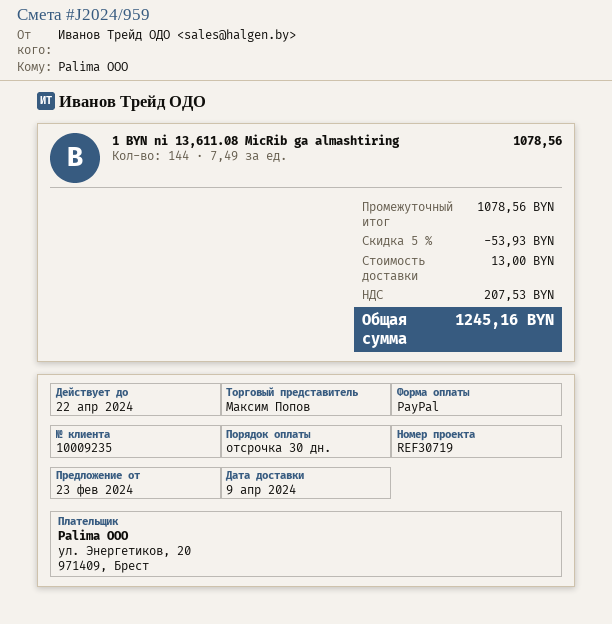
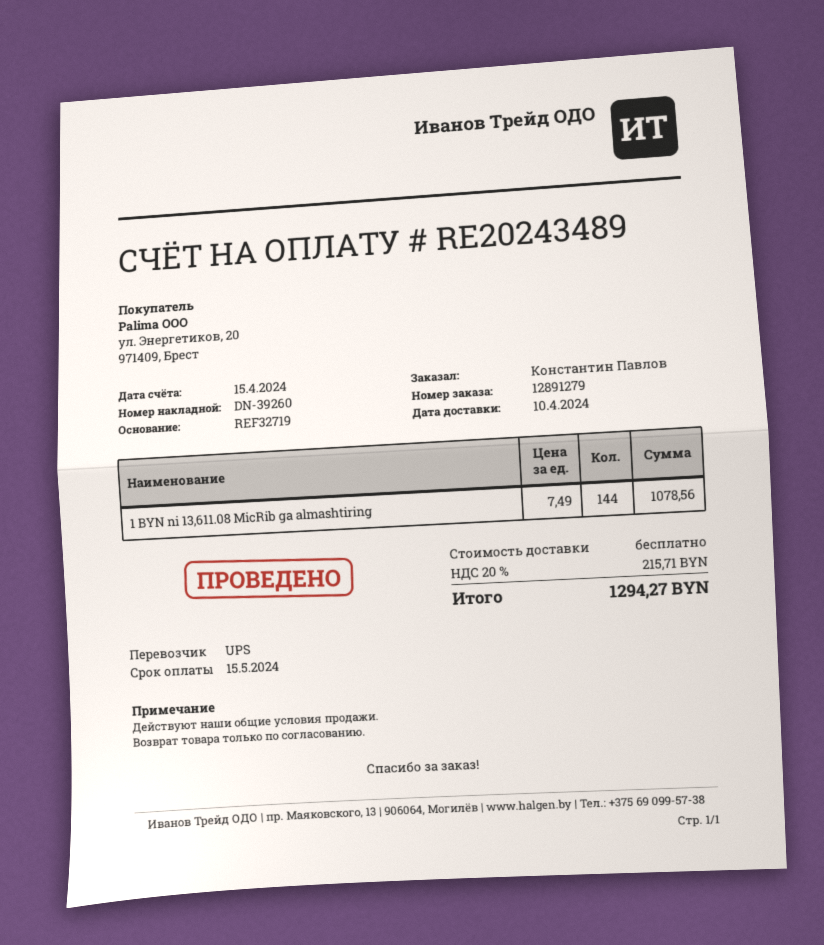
delivery date: 2024-04-09 -> 2024-04-10
reference: REF30719 -> REF32719
discount: 5% = 53.93 -> none
shipping: 13.00 -> 0.00
tax: 207.53 -> 215.71
total: 1245.16 -> 1294.27

